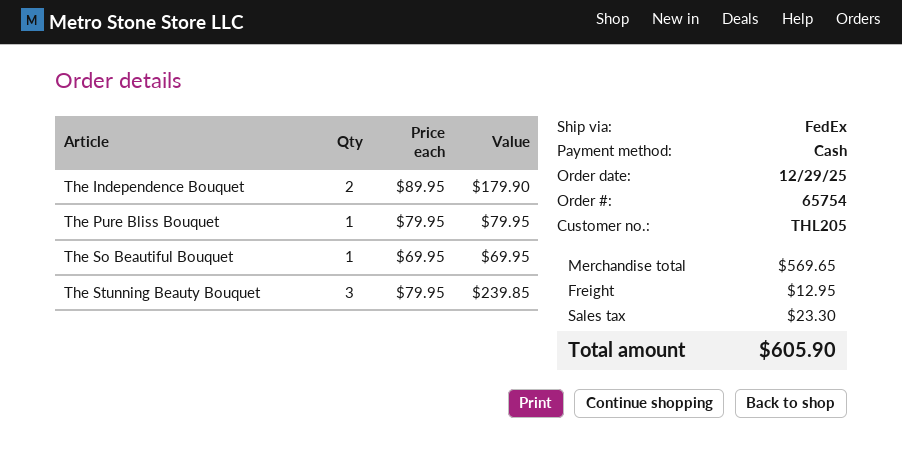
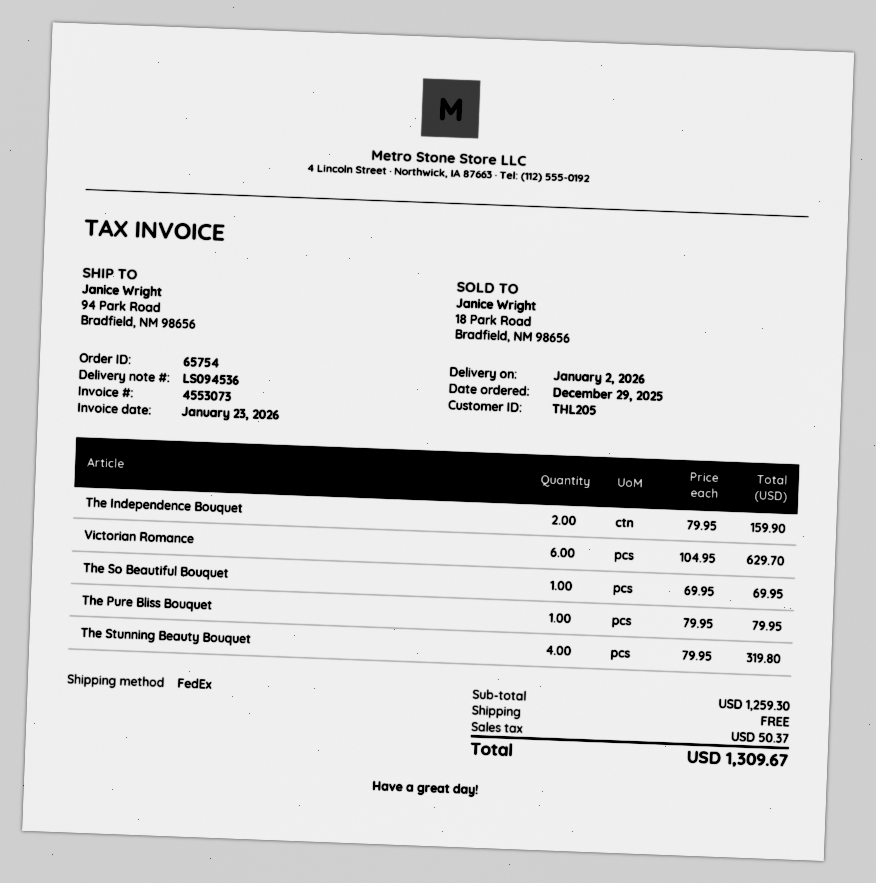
The Independence Bouquet: 2 x 89.95 = 179.90 -> 2 x 79.95 = 159.90
The Stunning Beauty Bouquet: 3 x 79.95 = 239.85 -> 4 x 79.95 = 319.80
Victorian Romance: none -> 6 x 104.95 = 629.70
subtotal: 569.65 -> 1259.30
shipping: 12.95 -> 0.00
tax: 23.30 -> 50.37
total: 605.90 -> 1309.67

